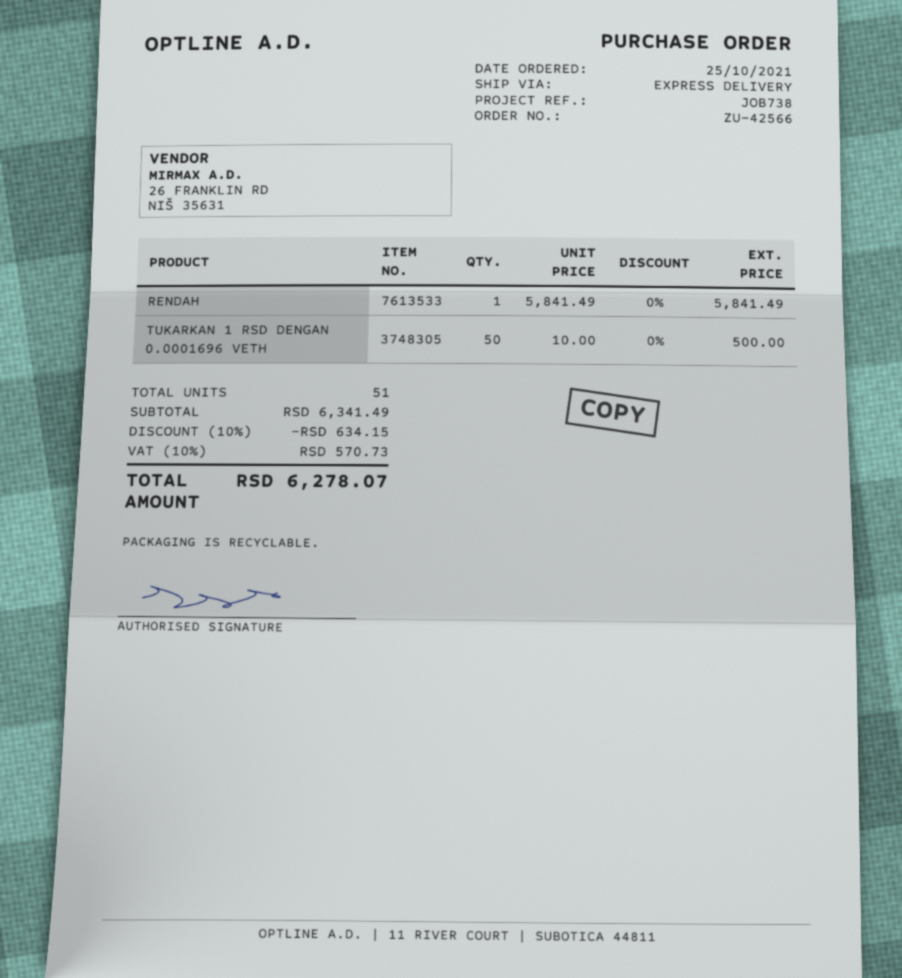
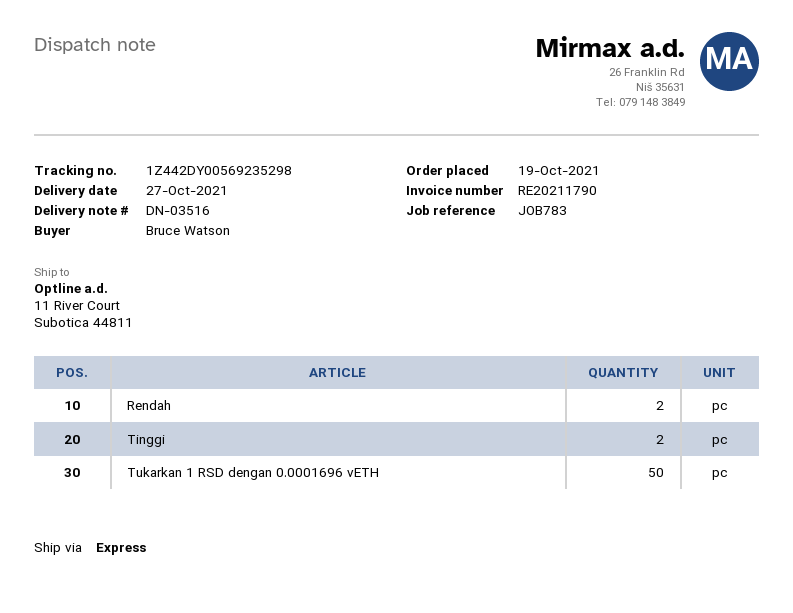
order date: 2021-10-25 -> 2021-10-19
reference: JOB738 -> JOB783
RENDAH: 1 -> 2
Tinggi: none -> 2

